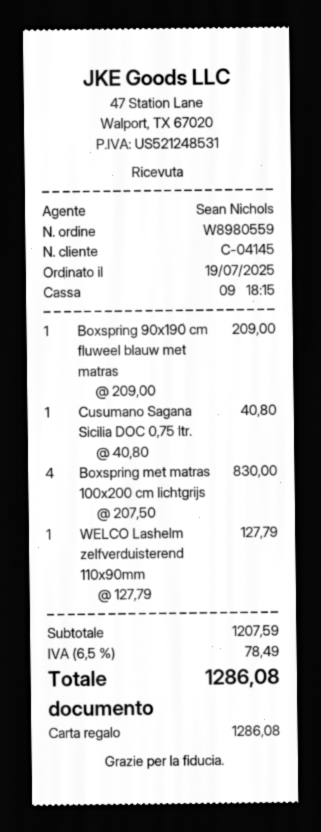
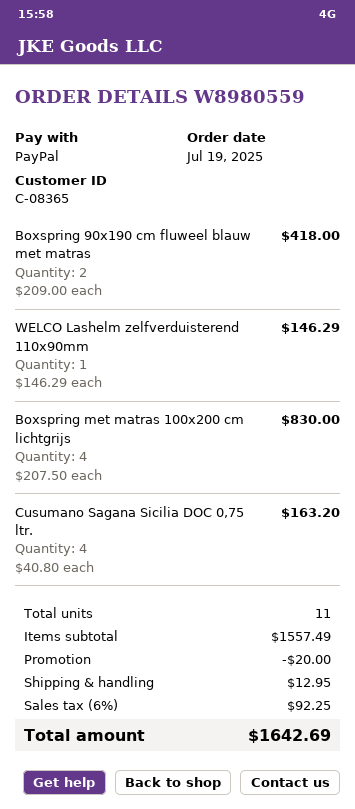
customer number: C-04145 -> C-08365
payment method: gift card -> PayPal
Boxspring 90x190 cm fluweel blauw met matras: 1 x 209.00 = 209.00 -> 2 x 209.00 = 418.00
Cusumano Sagana Sicilia DOC 0,75 ltr.: 1 x 40.80 = 40.80 -> 4 x 40.80 = 163.20
WELCO Lashelm zelfverduisterend 110x90mm: 1 x 127.79 = 127.79 -> 1 x 146.29 = 146.29
subtotal: 1207.59 -> 1557.49
discount: none -> 20.00
shipping: none -> 12.95
tax: 6.5% = 78.49 -> 6% = 92.25
total: 1286.08 -> 1642.69

